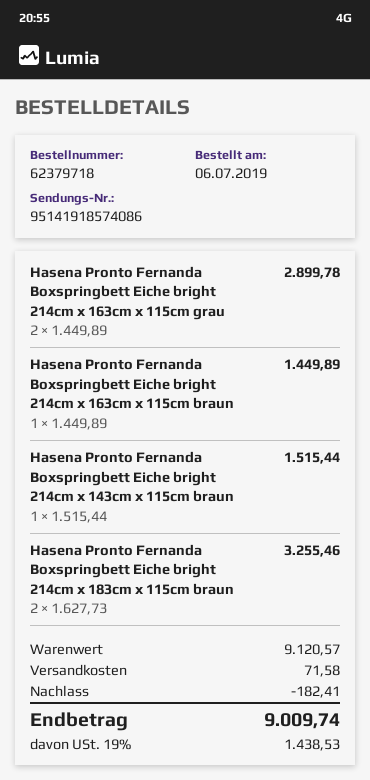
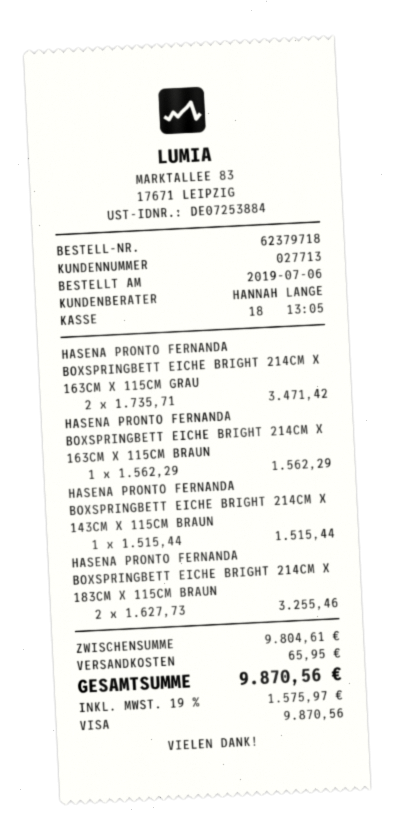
Hasena Pronto Fernanda Boxspringbett Eiche bright 214cm x 163cm x 115cm grau: 2 x 1449.89 = 2899.78 -> 2 x 1735.71 = 3471.42
Hasena Pronto Fernanda Boxspringbett Eiche bright 214cm x 163cm x 115cm braun: 1 x 1449.89 = 1449.89 -> 1 x 1562.29 = 1562.29
subtotal: 9120.57 -> 9804.61
discount: 182.41 -> none
shipping: 71.58 -> 65.95
tax: 19% = 1438.53 -> 19% = 1575.97
total: 9009.74 -> 9870.56

